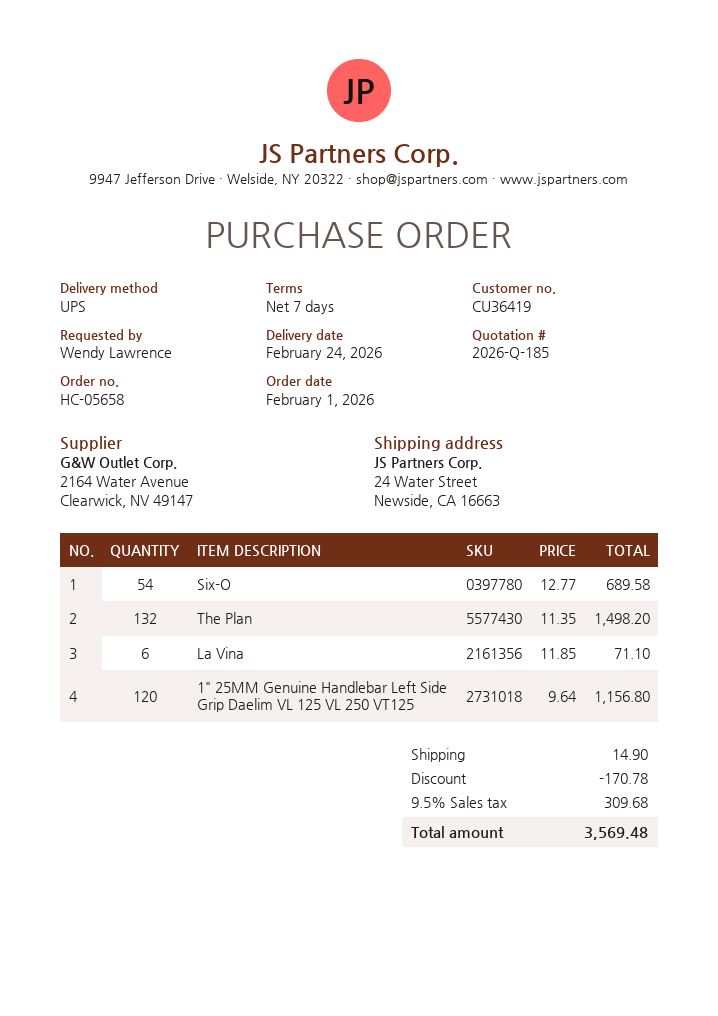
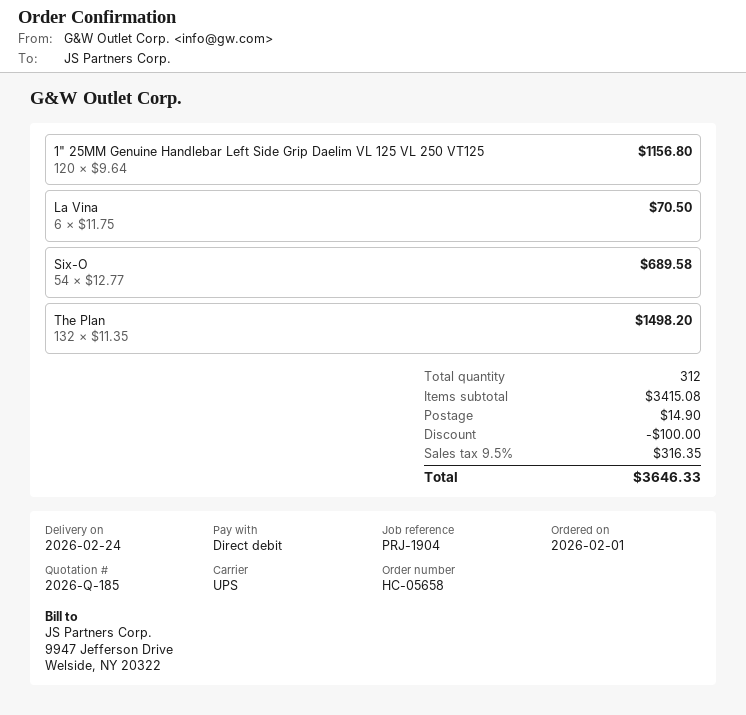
La Vina: 6 x 11.85 = 71.10 -> 6 x 11.75 = 70.50
discount: 170.78 -> 100.00
tax: 9.5% = 309.68 -> 9.5% = 316.35
total: 3569.48 -> 3646.33

